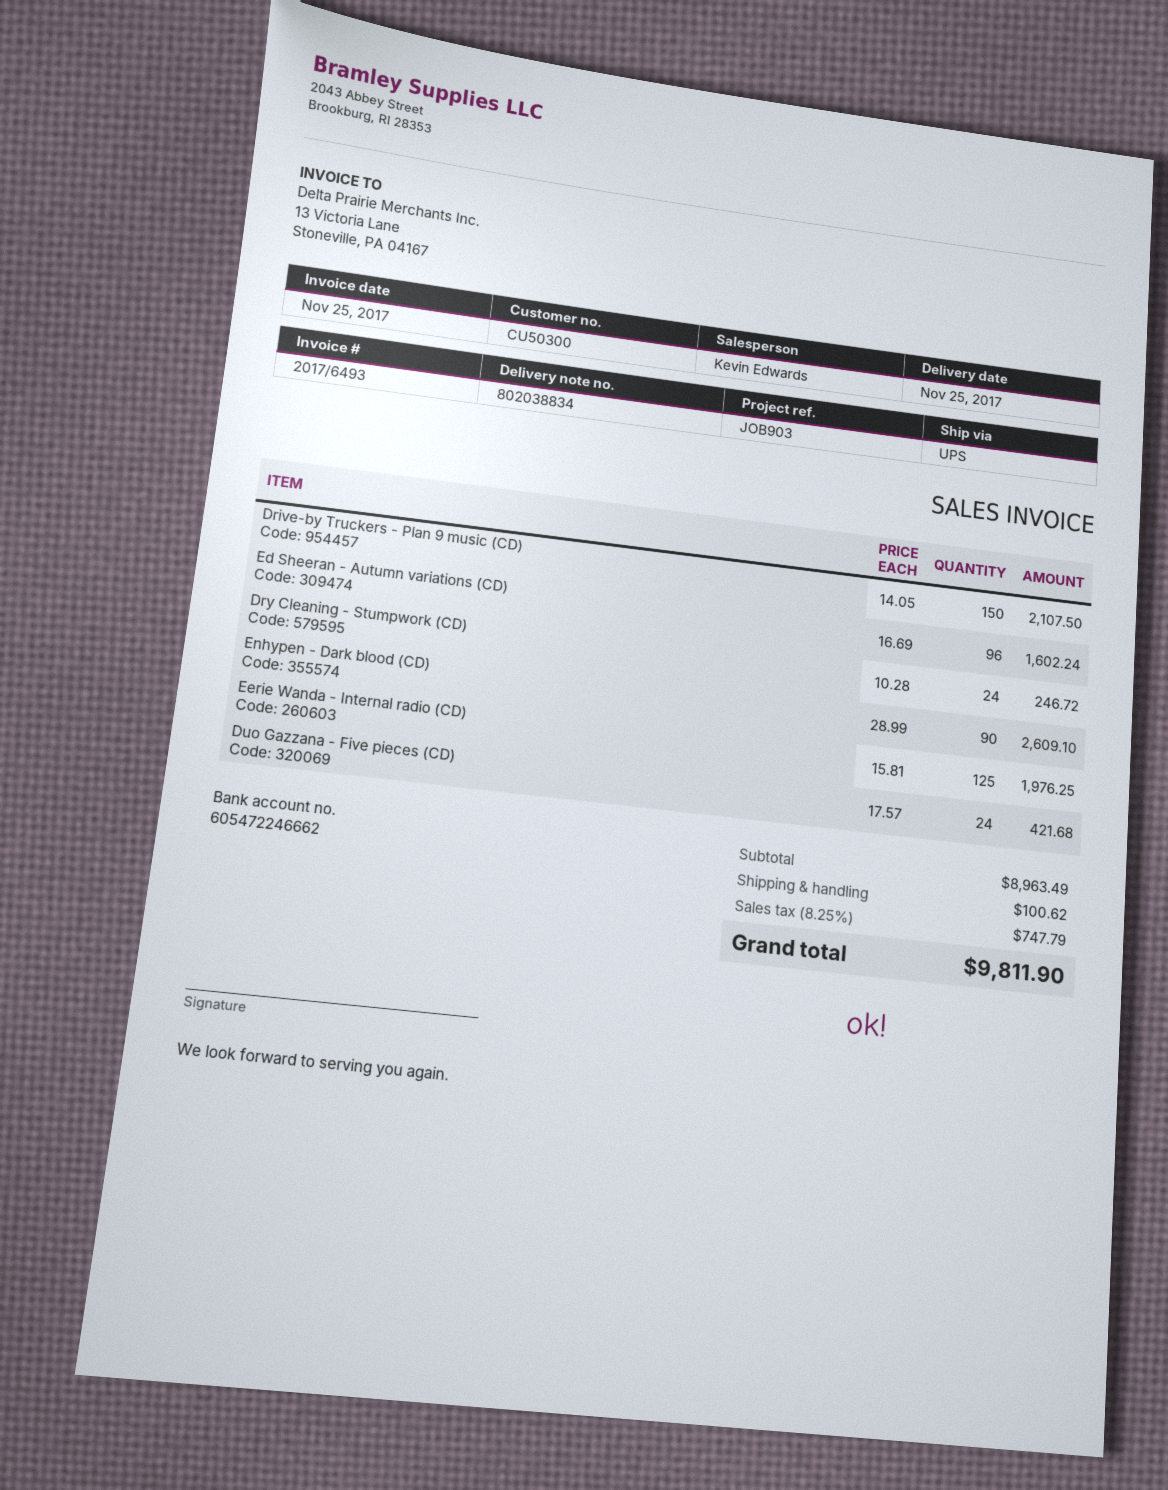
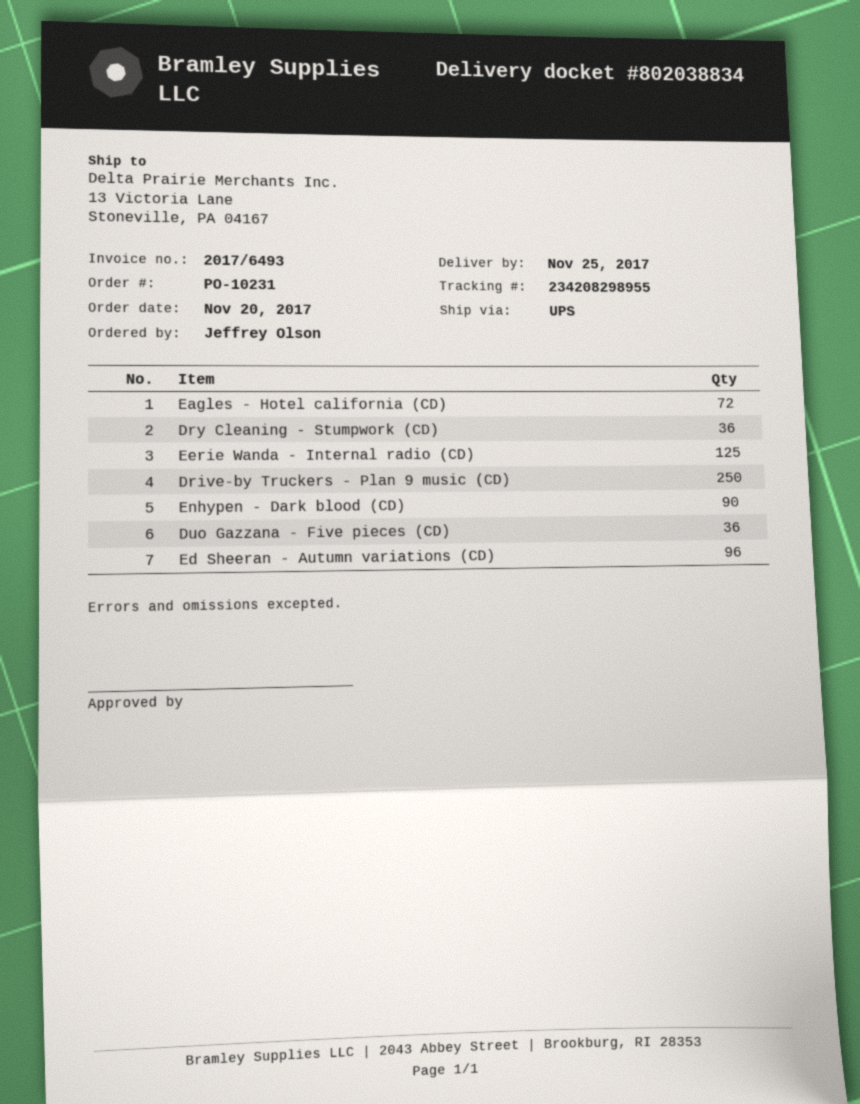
Drive-by Truckers - Plan 9 music (CD): 150 -> 250
Dry Cleaning - Stumpwork (CD): 24 -> 36
Duo Gazzana - Five pieces (CD): 24 -> 36
Eagles - Hotel california (CD): none -> 72

